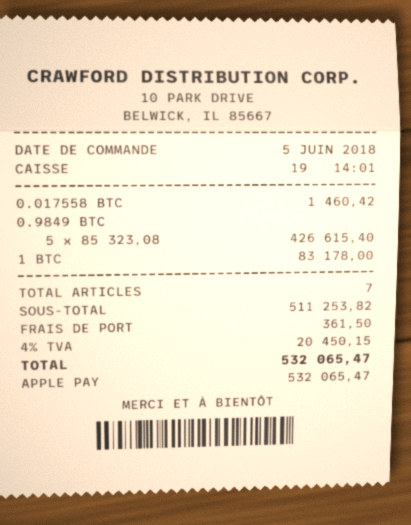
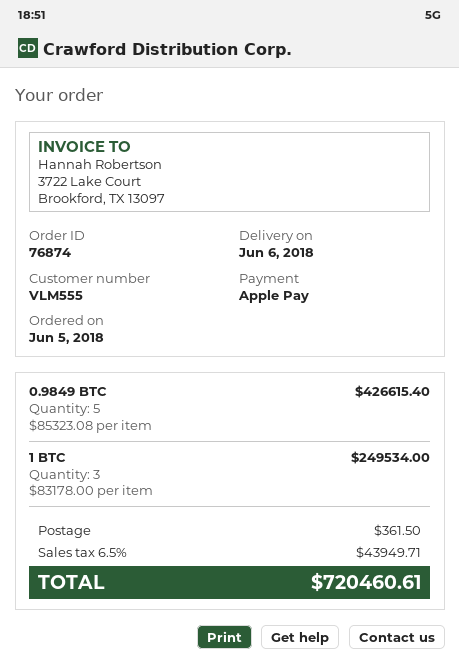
0.017558 BTC: 1 x 1460.42 = 1460.42 -> none
1 BTC: 1 x 83178.00 = 83178.00 -> 3 x 83178.00 = 249534.00
tax: 4% = 20450.15 -> 6.5% = 43949.71
total: 532065.47 -> 720460.61

